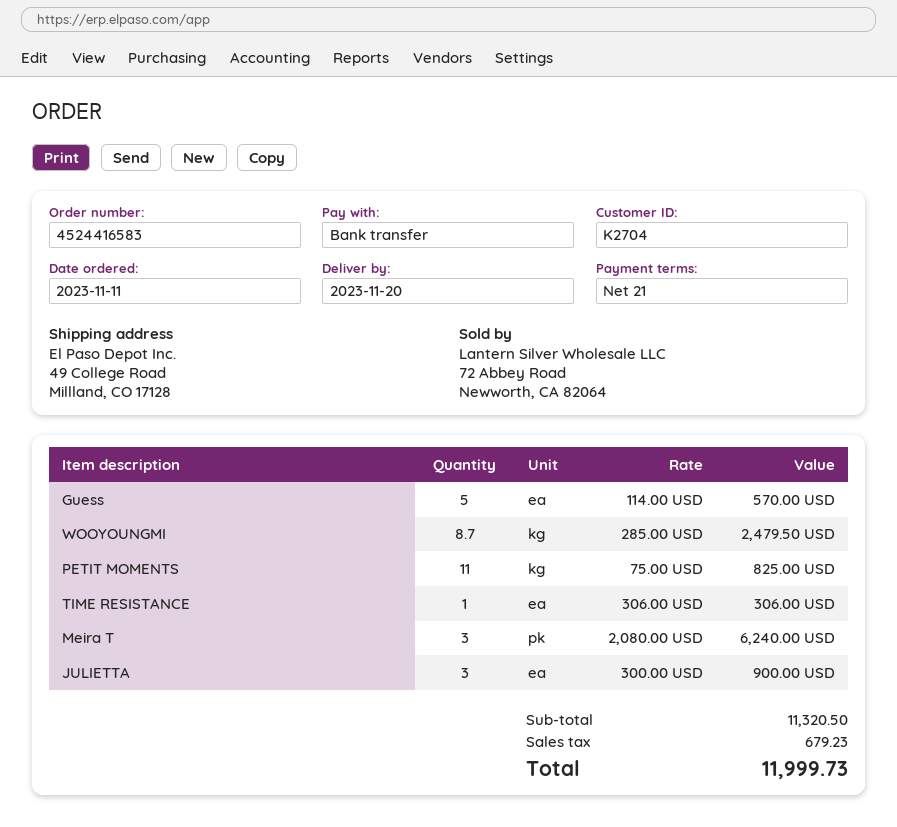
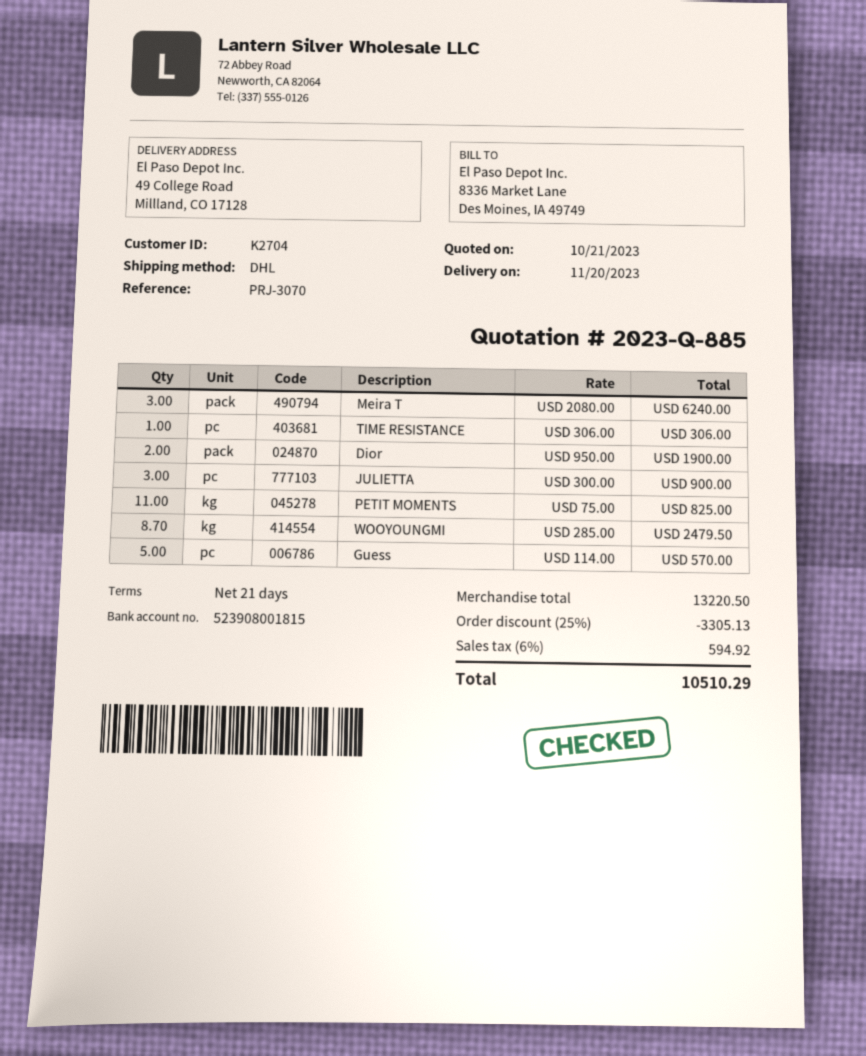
Dior: none -> 2 x 950.00 = 1900.00
subtotal: 11320.50 -> 13220.50
discount: none -> 25% = 3305.13
tax: 679.23 -> 594.92
total: 11999.73 -> 10510.29

